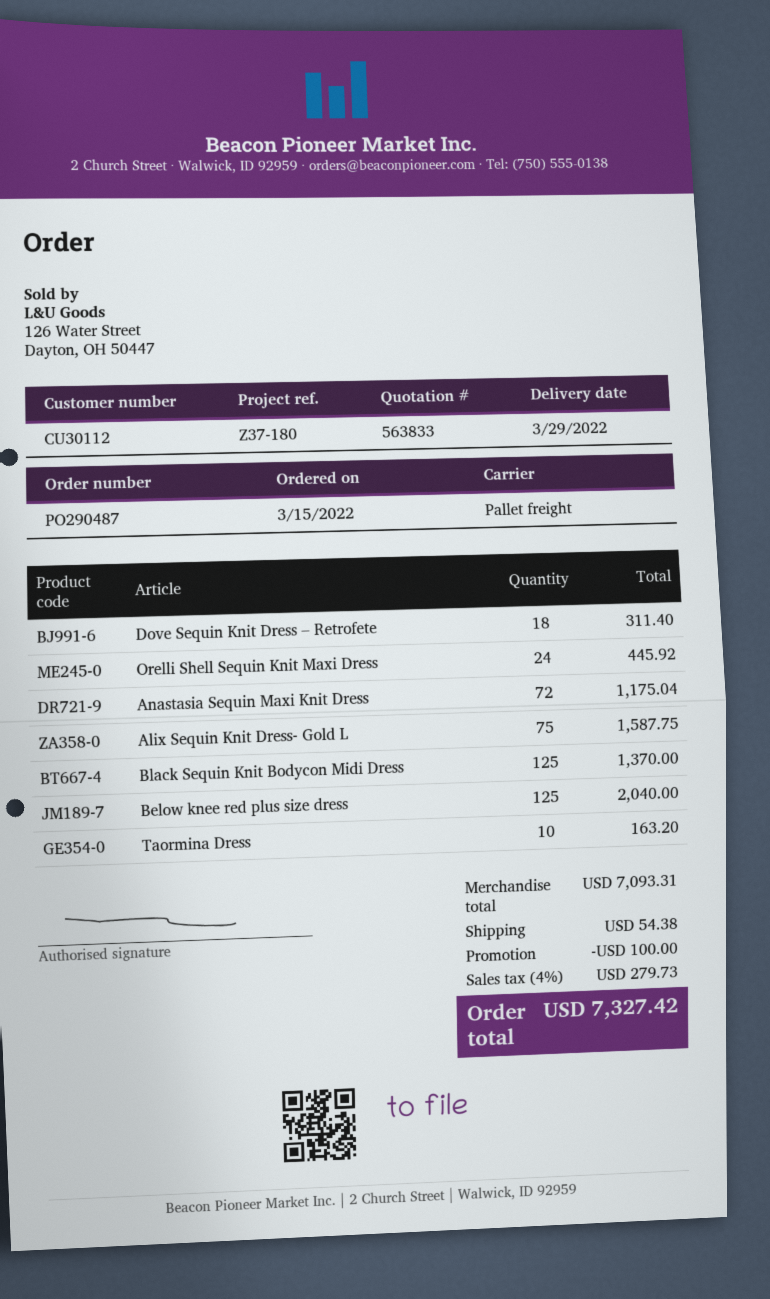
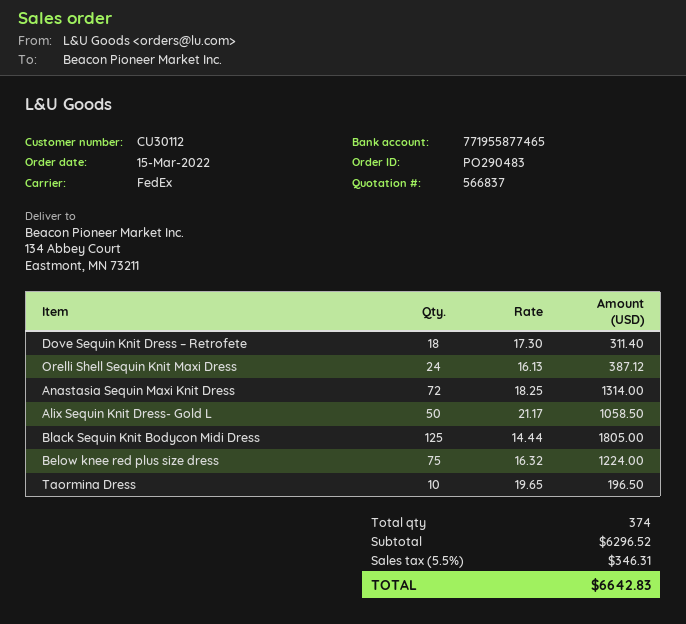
quote number: 563833 -> 566837
order number: PO290487 -> PO290483
shipping method: pallet freight -> FedEx
Orelli Shell Sequin Knit Maxi Dress: 24 for 445.92 -> 24 for 387.12
Anastasia Sequin Maxi Knit Dress: 72 for 1175.04 -> 72 for 1314.00
Alix Sequin Knit Dress- Gold L: 75 for 1587.75 -> 50 for 1058.50
Black Sequin Knit Bodycon Midi Dress: 125 for 1370.00 -> 125 for 1805.00
Below knee red plus size dress: 125 for 2040.00 -> 75 for 1224.00
Taormina Dress: 10 for 163.20 -> 10 for 196.50
subtotal: 7093.31 -> 6296.52
discount: 100.00 -> none
shipping: 54.38 -> none
tax: 4% = 279.73 -> 5.5% = 346.31
total: 7327.42 -> 6642.83

